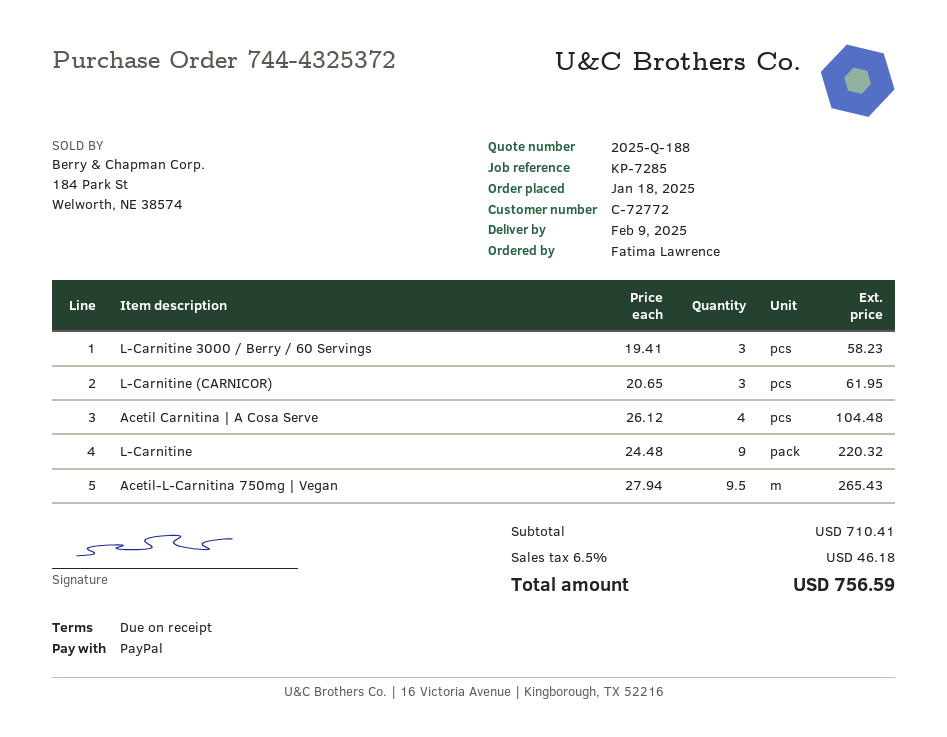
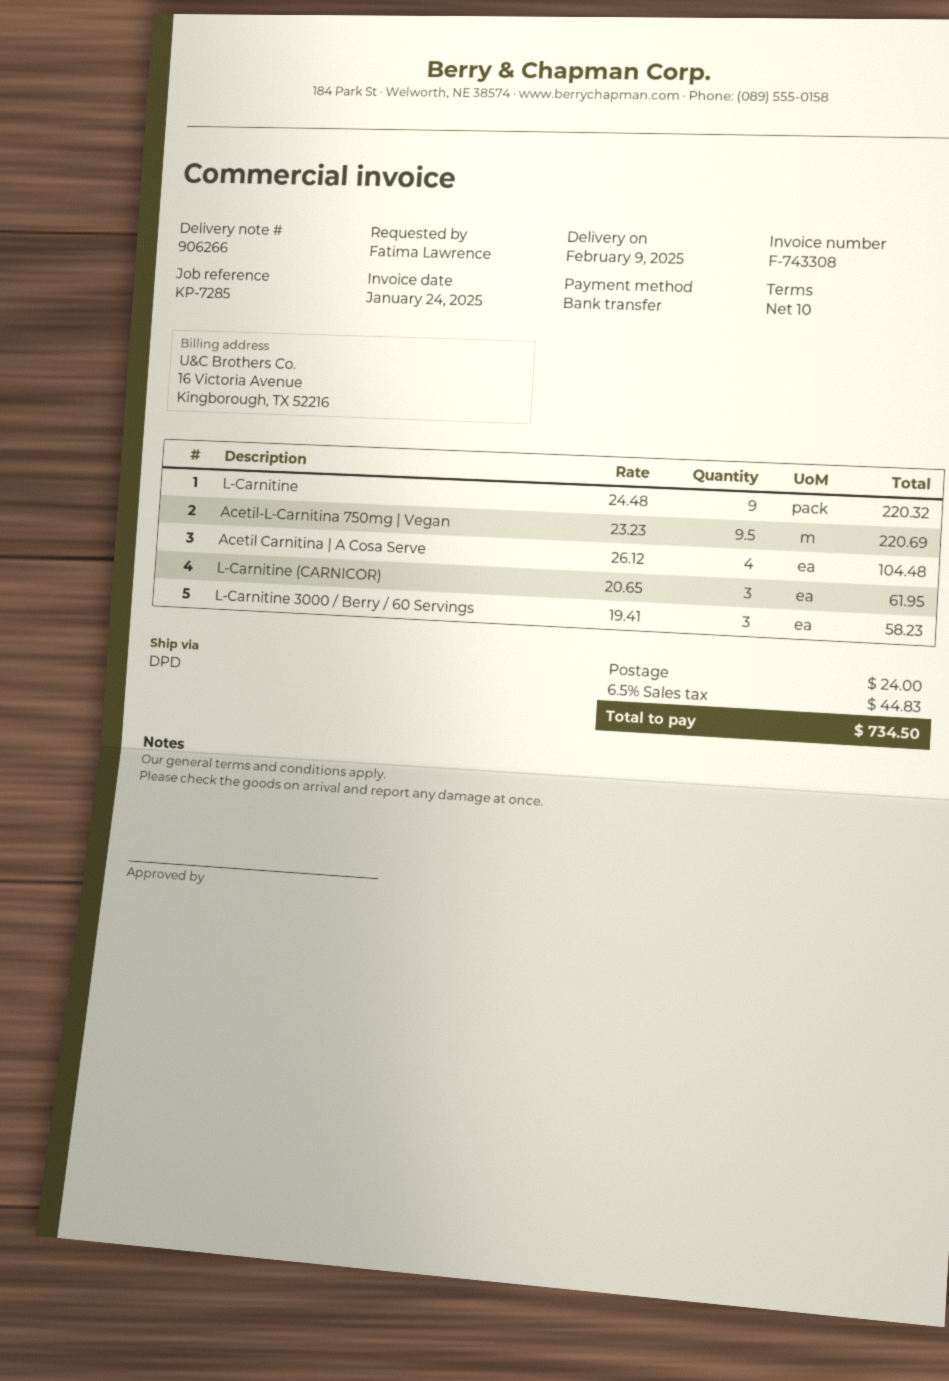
payment terms: on receipt -> 10 days
payment method: PayPal -> bank transfer
Acetil-L-Carnitina 750mg | Vegan: 9.5 x 27.94 = 265.43 -> 9.5 x 23.23 = 220.69
shipping: none -> 24.00
tax: 6.5% = 46.18 -> 6.5% = 44.83
total: 756.59 -> 734.50

